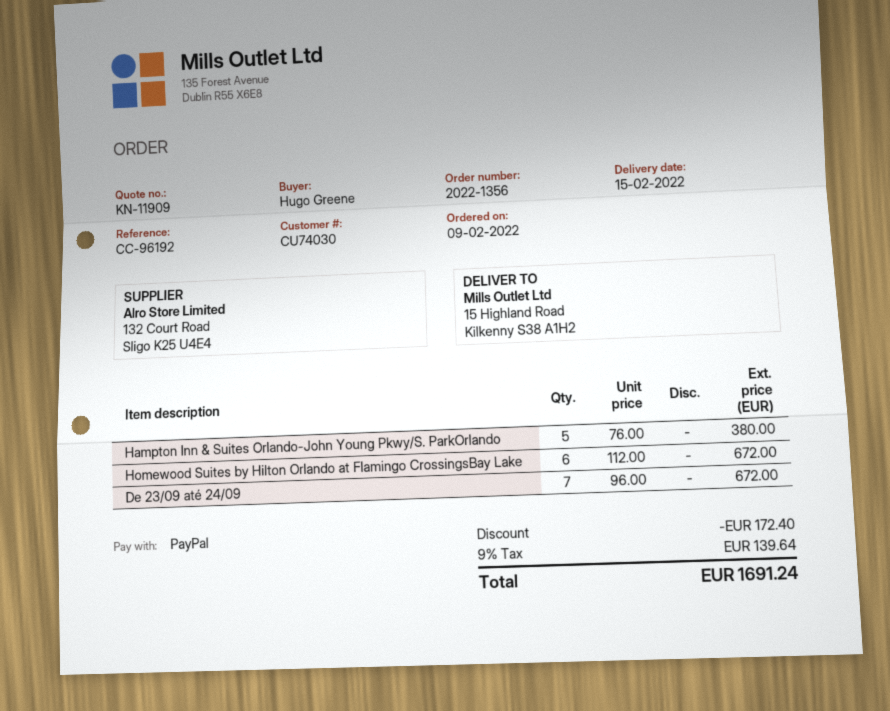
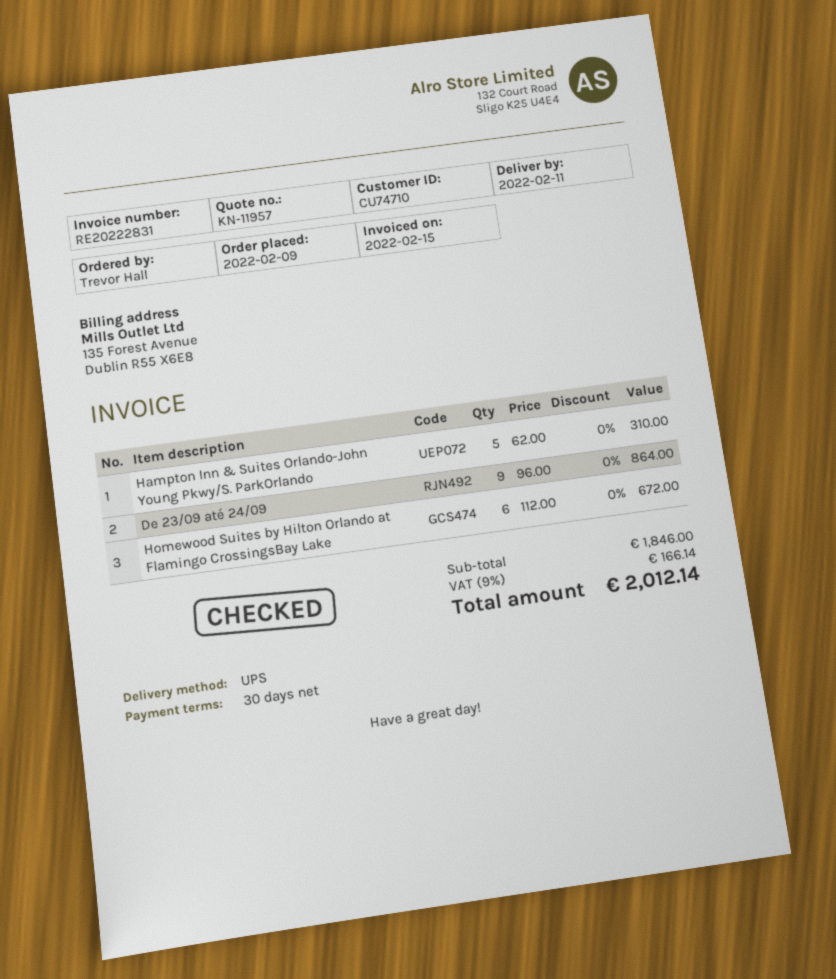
quote number: KN-11909 -> KN-11957
delivery date: 2022-02-15 -> 2022-02-11
customer number: CU74030 -> CU74710
ordered by: Hugo Greene -> Trevor Hall
Hampton Inn & Suites Orlando-John Young Pkwy/S. ParkOrlando: 5 x 76.00 = 380.00 -> 5 x 62.00 = 310.00
De 23/09 até 24/09: 7 x 96.00 = 672.00 -> 9 x 96.00 = 864.00
discount: 172.40 -> none
tax: 9% = 139.64 -> 9% = 166.14
total: 1691.24 -> 2012.14

